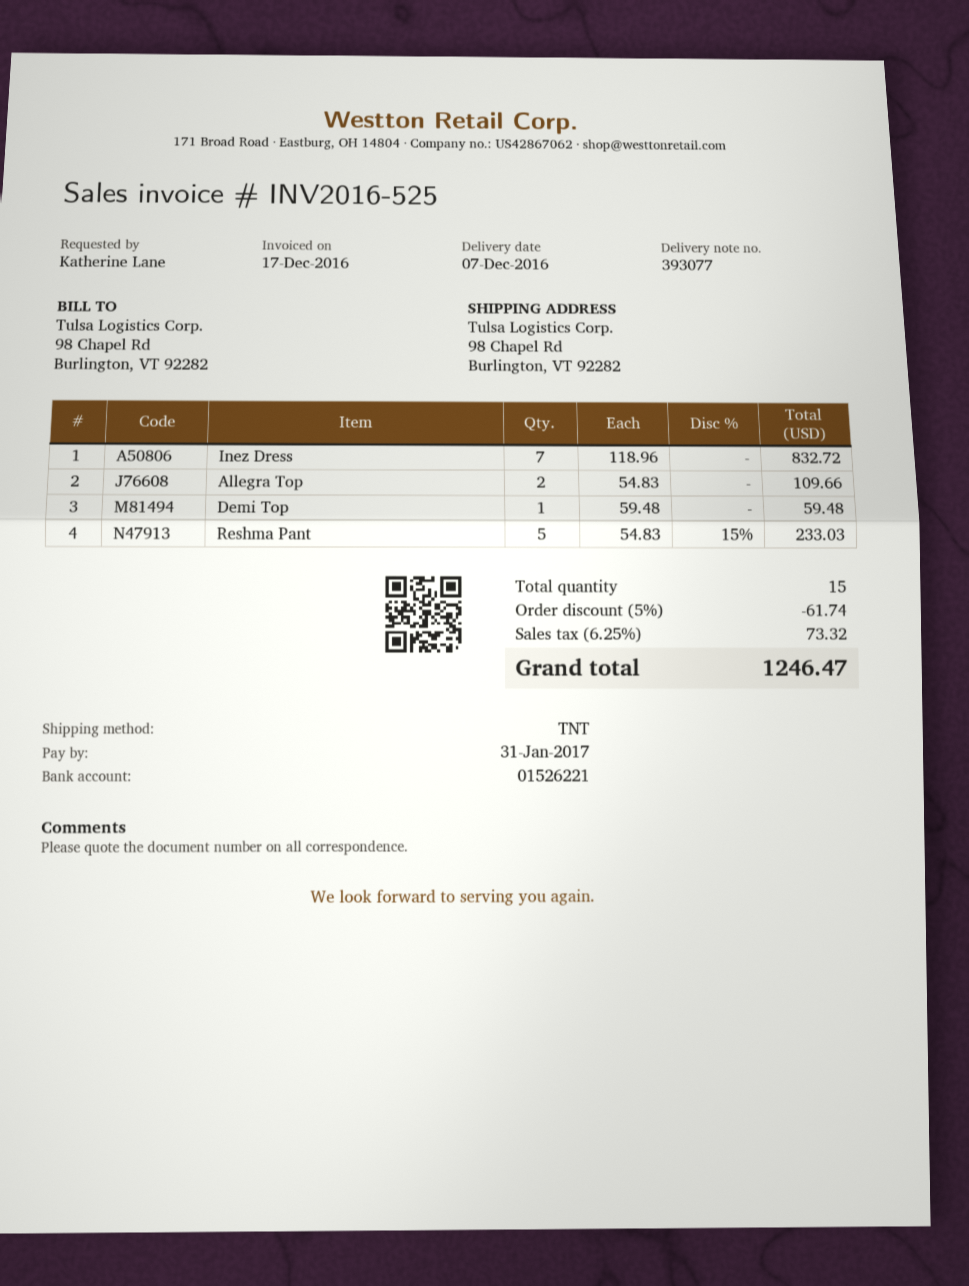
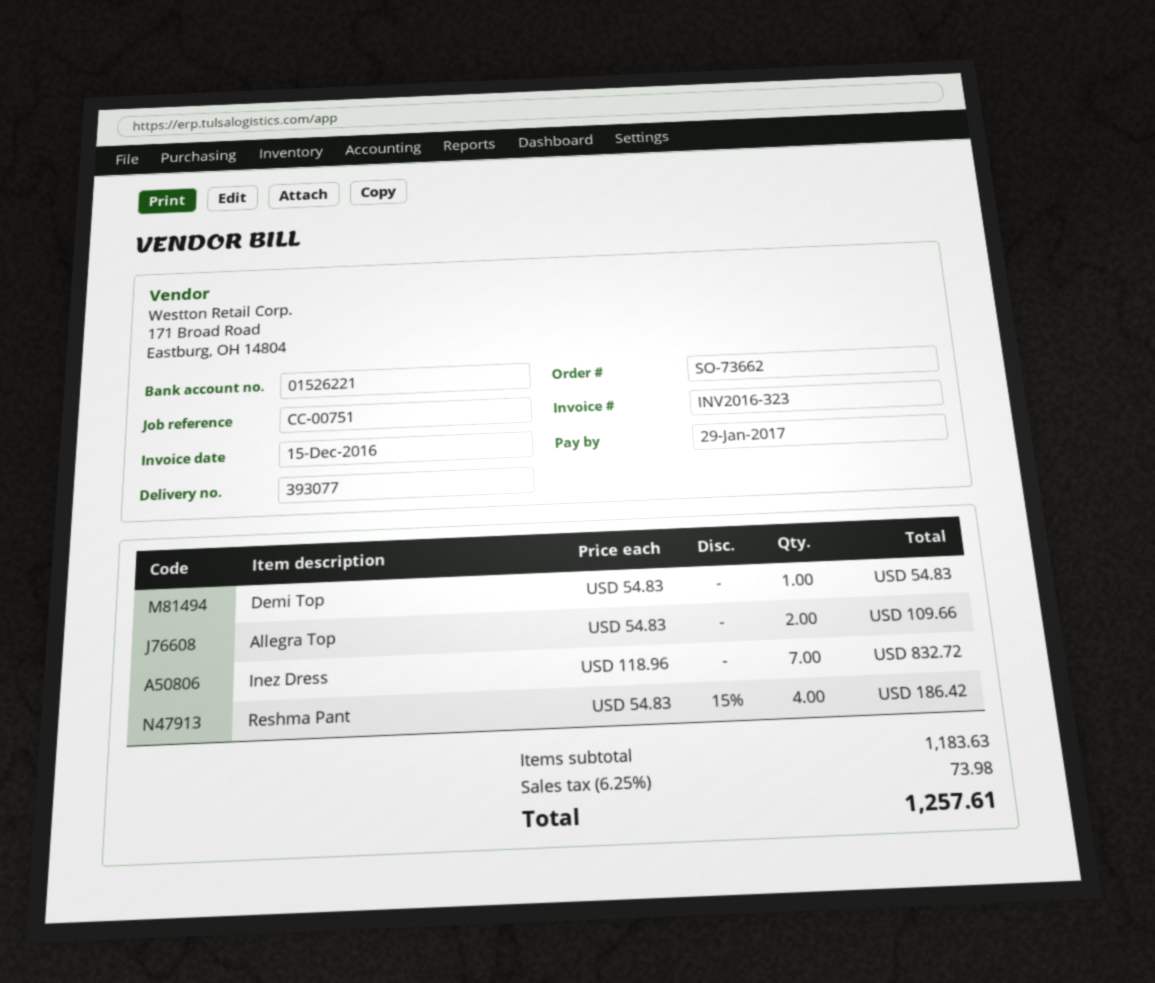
invoice number: INV2016-525 -> INV2016-323
invoice date: 2016-12-17 -> 2016-12-15
due date: 2017-01-31 -> 2017-01-29
Demi Top: 1 x 59.48 = 59.48 -> 1 x 54.83 = 54.83
Reshma Pant: 5 x 54.83 - 15% = 233.03 -> 4 x 54.83 - 15% = 186.42
discount: 5% = 61.74 -> none
tax: 6.25% = 73.32 -> 6.25% = 73.98
total: 1246.47 -> 1257.61

